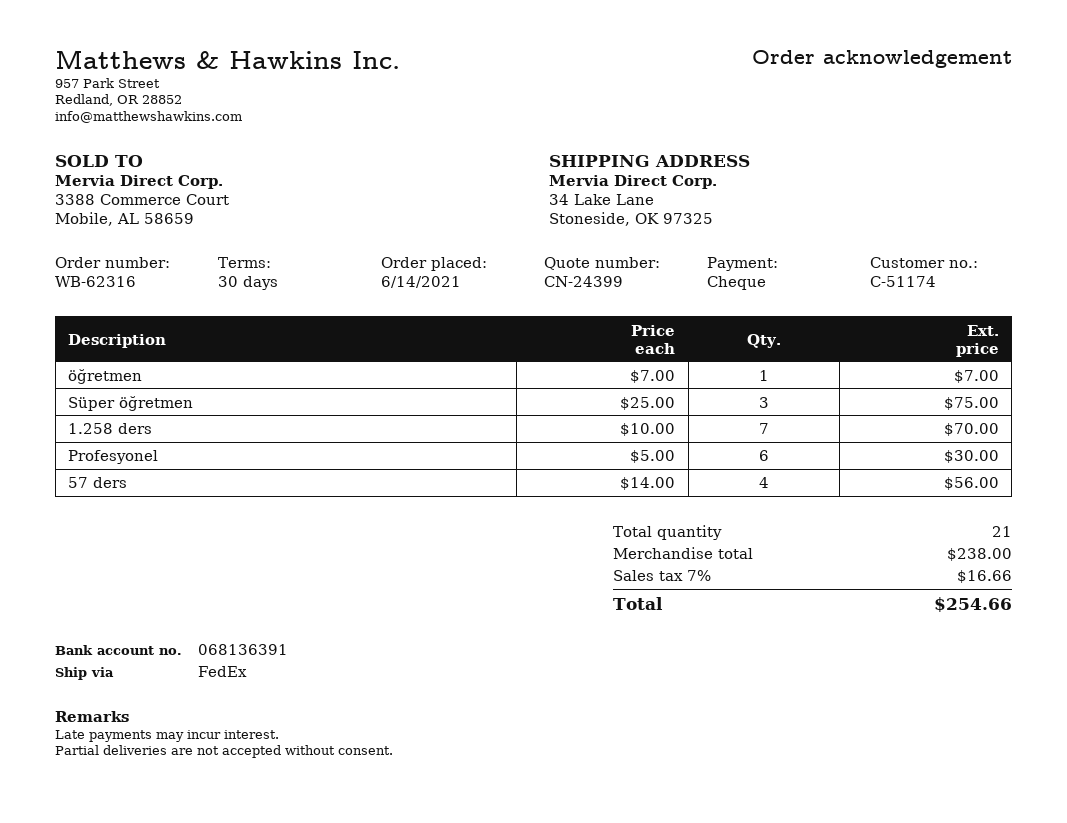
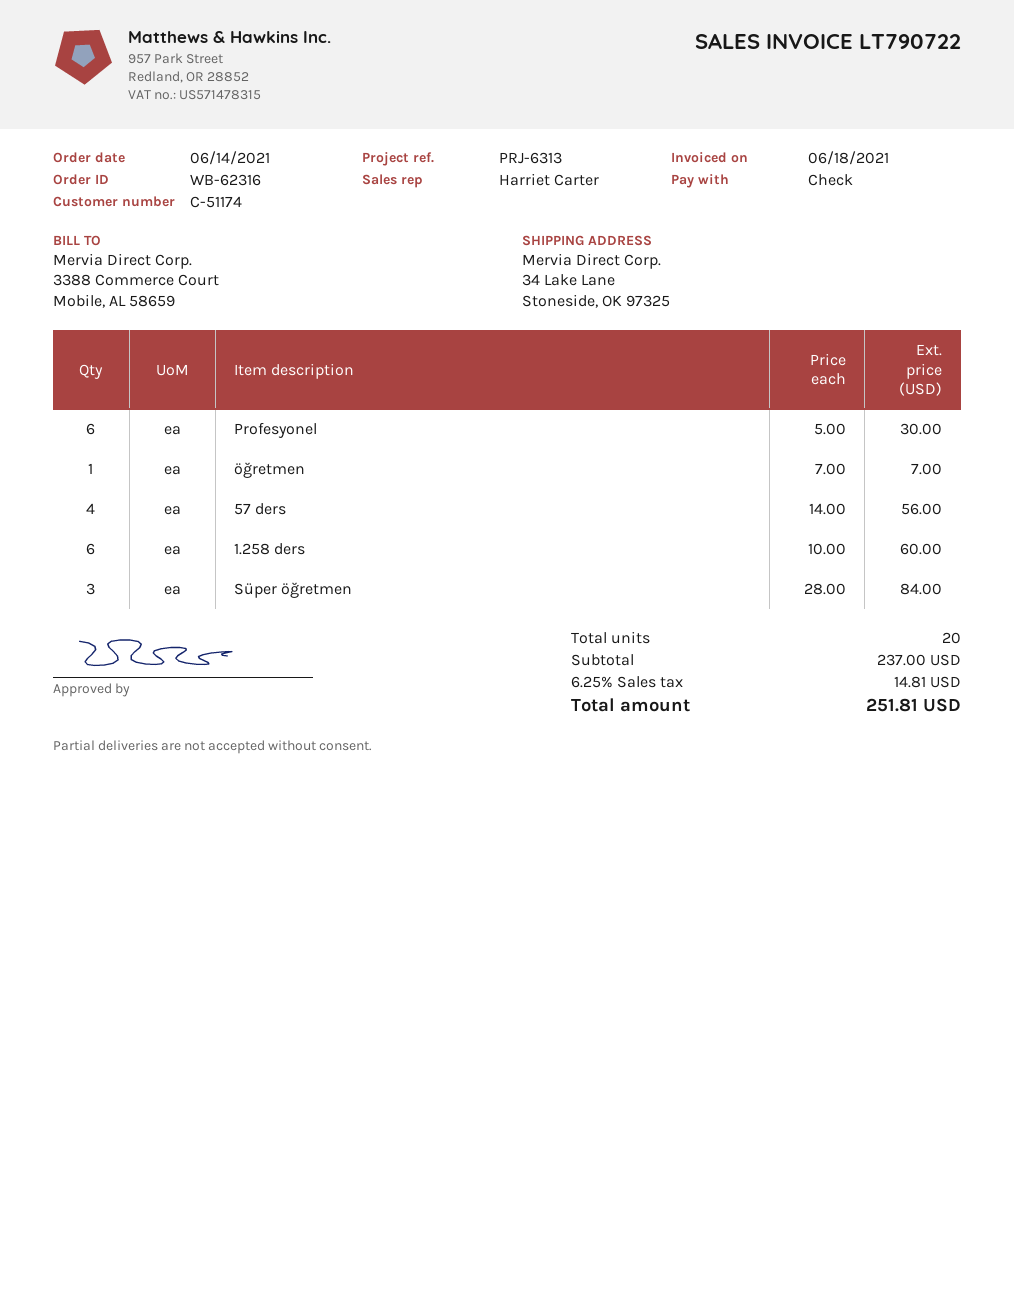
Süper öğretmen: 3 x 25.00 = 75.00 -> 3 x 28.00 = 84.00
1.258 ders: 7 x 10.00 = 70.00 -> 6 x 10.00 = 60.00
total quantity: 21 -> 20
subtotal: 238.00 -> 237.00
tax: 7% = 16.66 -> 6.25% = 14.81
total: 254.66 -> 251.81

